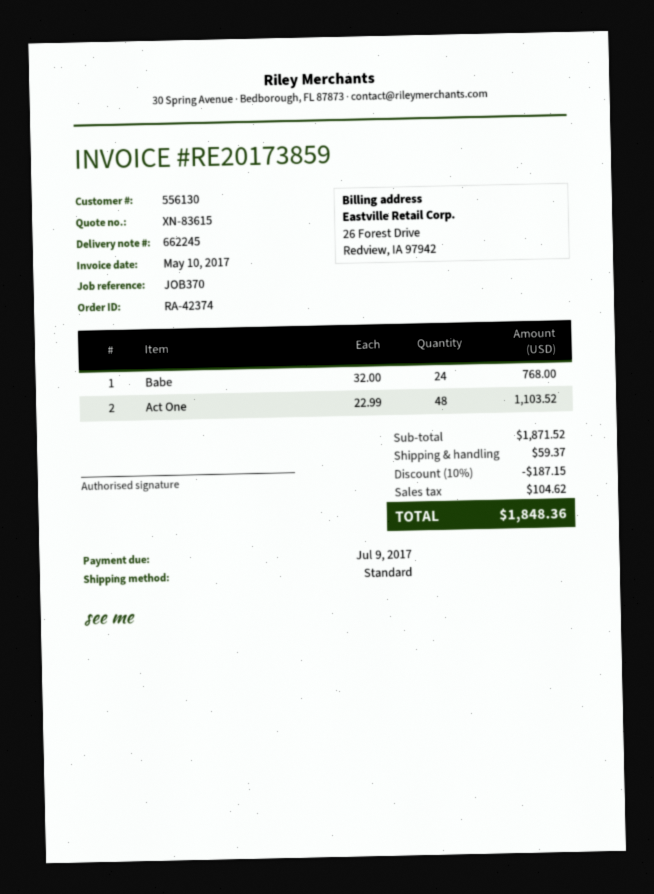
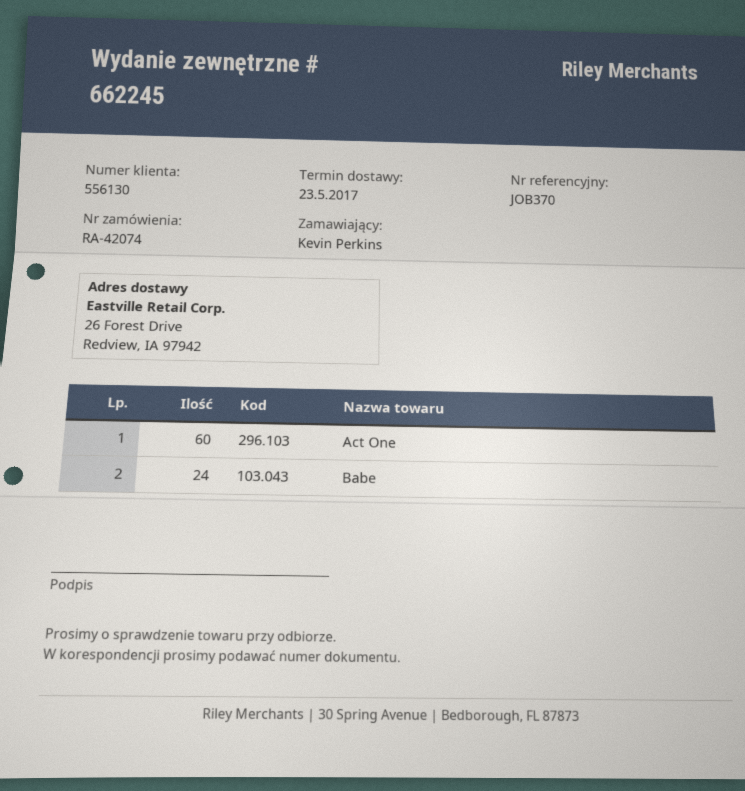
order number: RA-42374 -> RA-42074
Act One: 48 -> 60

